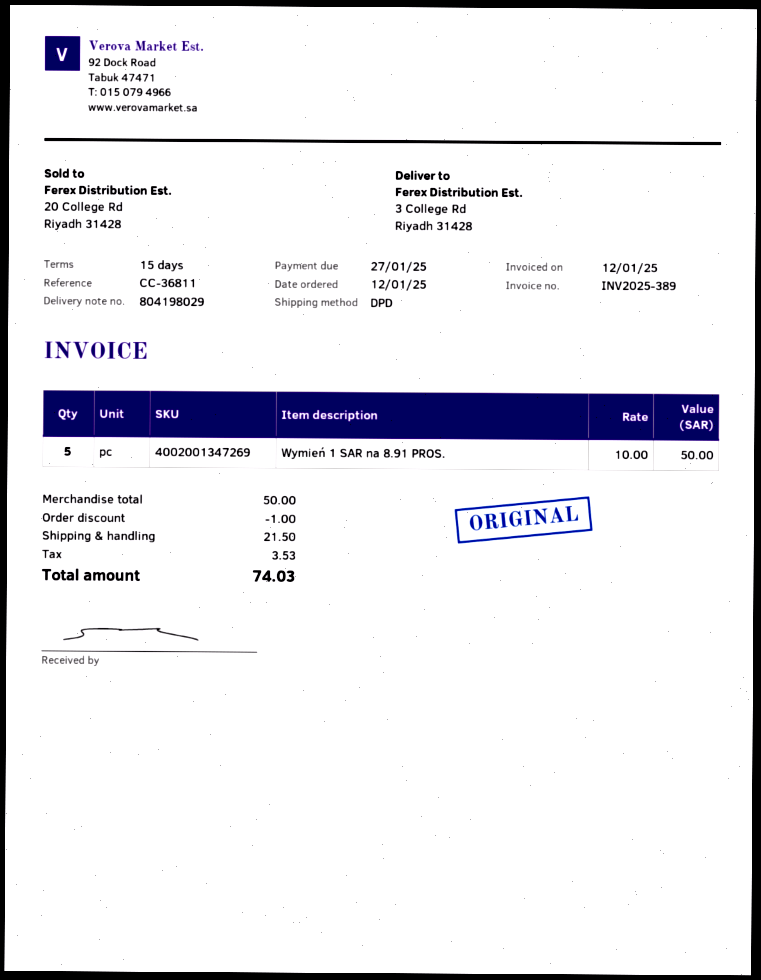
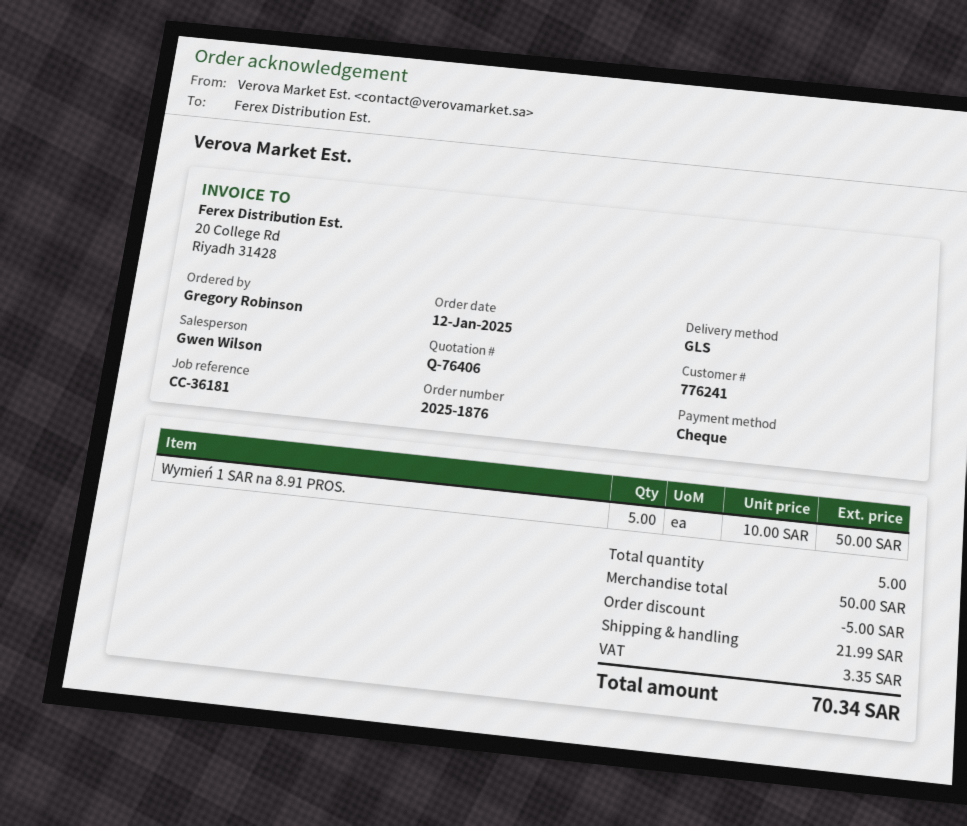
reference: CC-36811 -> CC-36181
shipping method: DPD -> GLS
discount: 1.00 -> 5.00
shipping: 21.50 -> 21.99
tax: 3.53 -> 3.35
total: 74.03 -> 70.34

